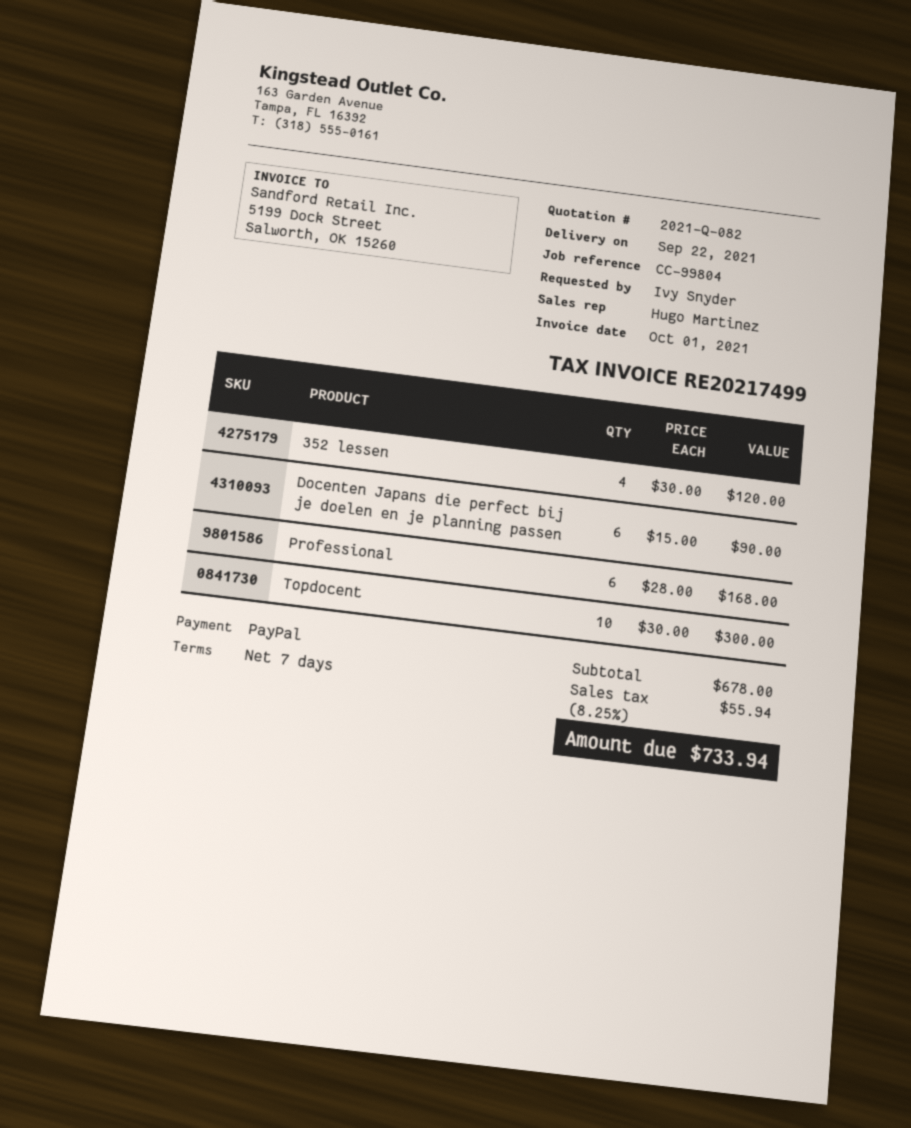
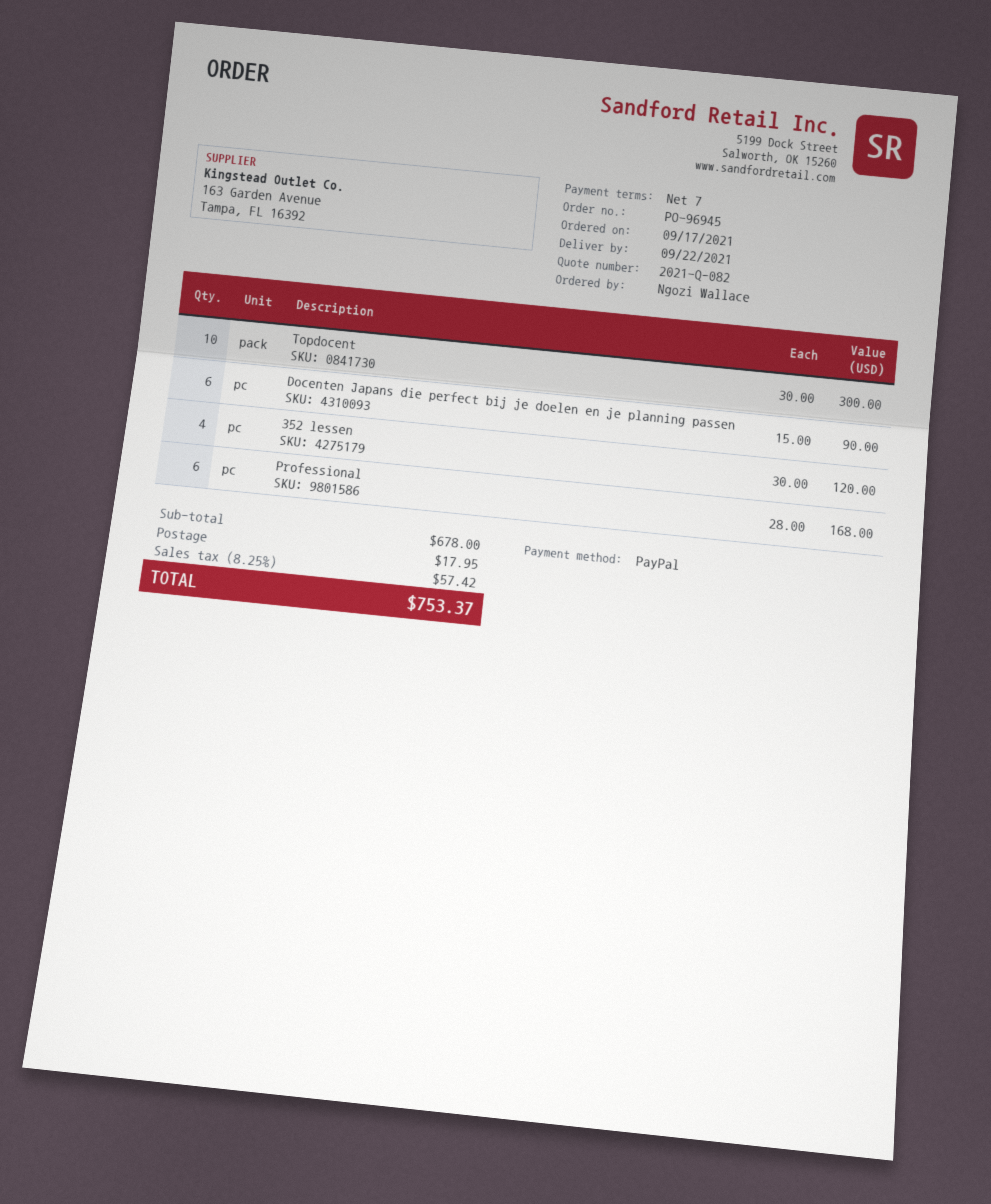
ordered by: Ivy Snyder -> Ngozi Wallace
shipping: none -> 17.95
tax: 8.25% = 55.94 -> 8.25% = 57.42
total: 733.94 -> 753.37

